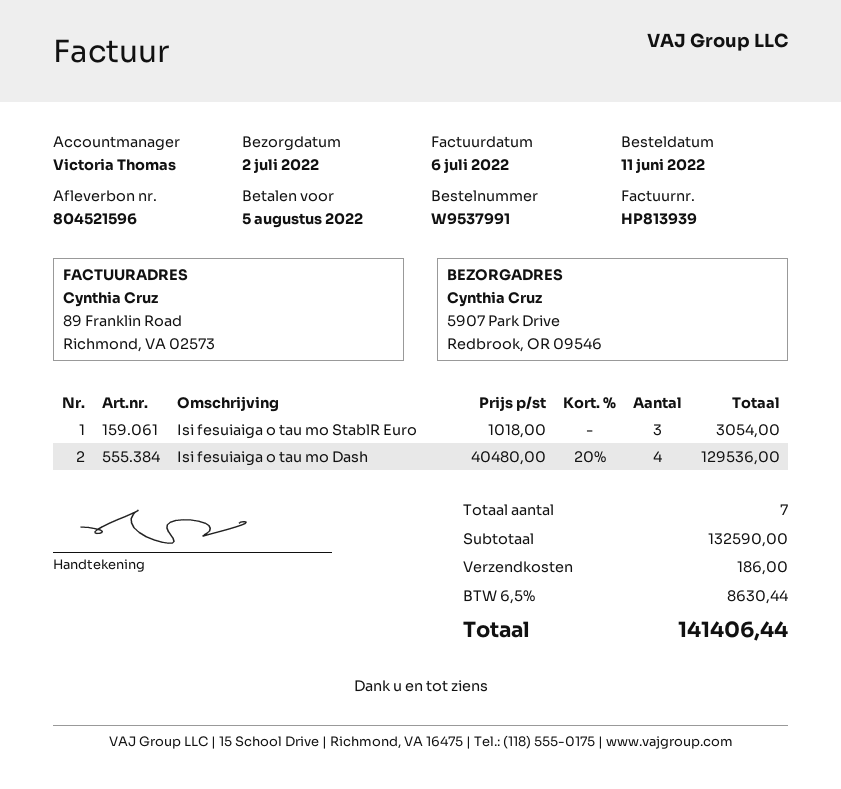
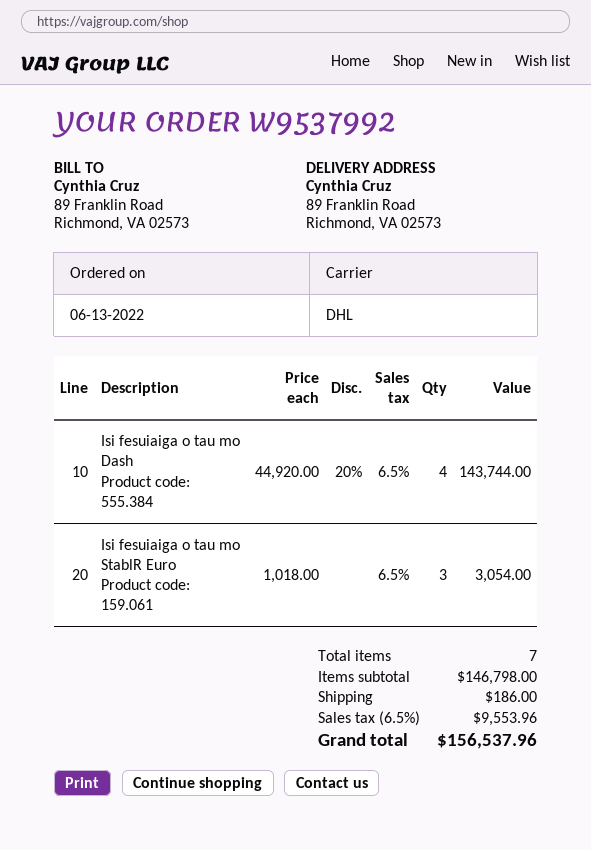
order number: W9537991 -> W9537992
order date: 2022-06-11 -> 2022-06-13
ship to: 5907 Park Drive, Redbrook, OR 09546 -> 89 Franklin Road, Richmond, VA 02573
Isi fesuiaiga o tau mo Dash: 4 x 40480.00 - 20% = 129536.00 -> 4 x 44920.00 - 20% = 143744.00
subtotal: 132590.00 -> 146798.00
tax: 6.5% = 8630.44 -> 6.5% = 9553.96
total: 141406.44 -> 156537.96

